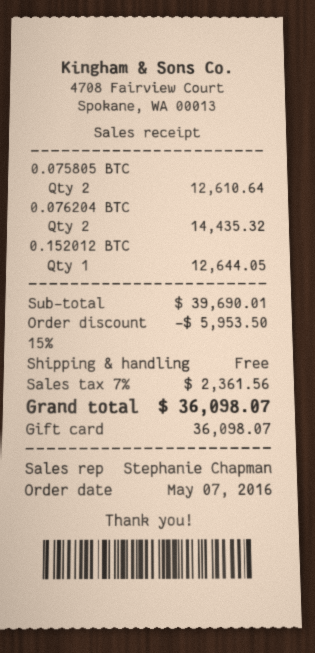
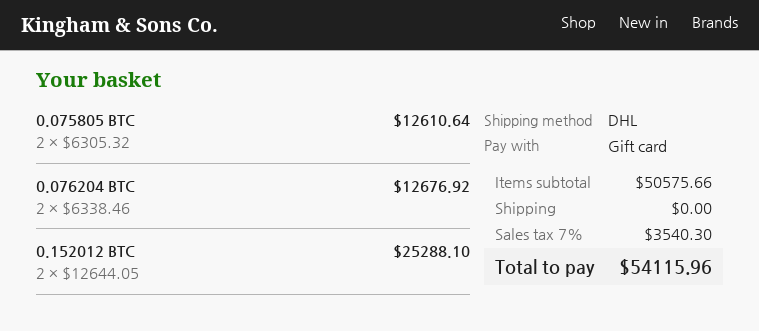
0.076204 BTC: 2 for 14435.32 -> 2 for 12676.92
0.152012 BTC: 1 for 12644.05 -> 2 for 25288.10
subtotal: 39690.01 -> 50575.66
discount: 15% = 5953.50 -> none
tax: 7% = 2361.56 -> 7% = 3540.30
total: 36098.07 -> 54115.96

